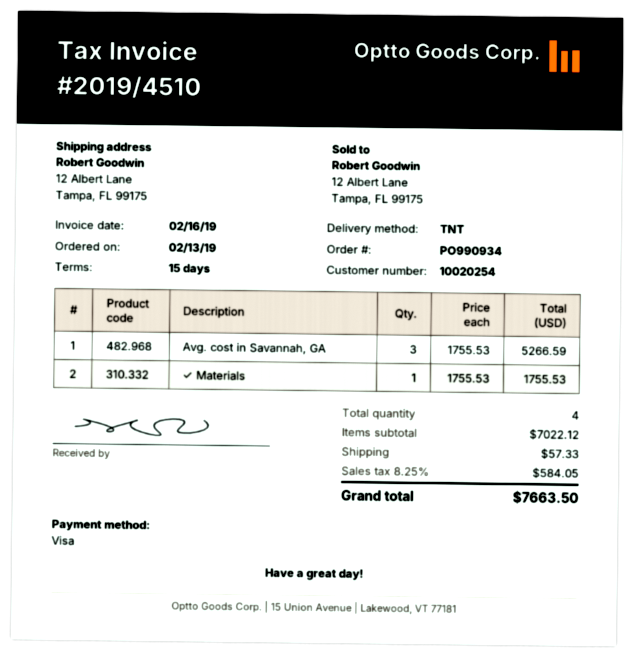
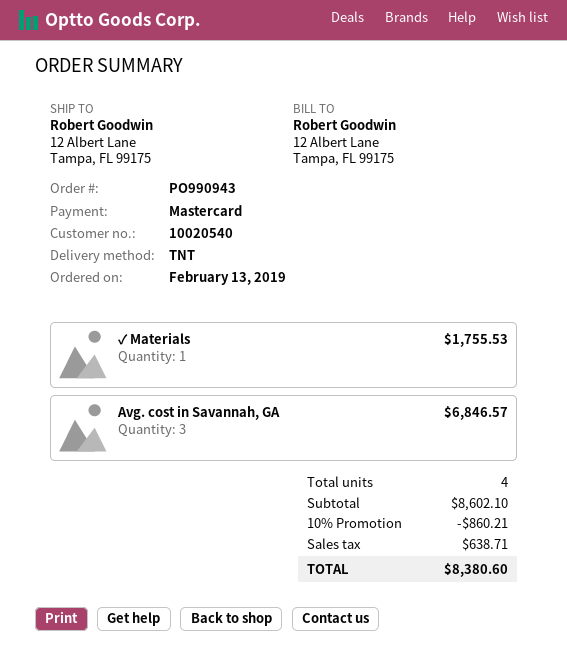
order number: PO990934 -> PO990943
customer number: 10020254 -> 10020540
payment method: Visa -> Mastercard
Avg. cost in Savannah, GA: 3 for 5266.59 -> 3 for 6846.57
subtotal: 7022.12 -> 8602.10
discount: none -> 10% = 860.21
shipping: 57.33 -> none
tax: 584.05 -> 638.71
total: 7663.50 -> 8380.60

